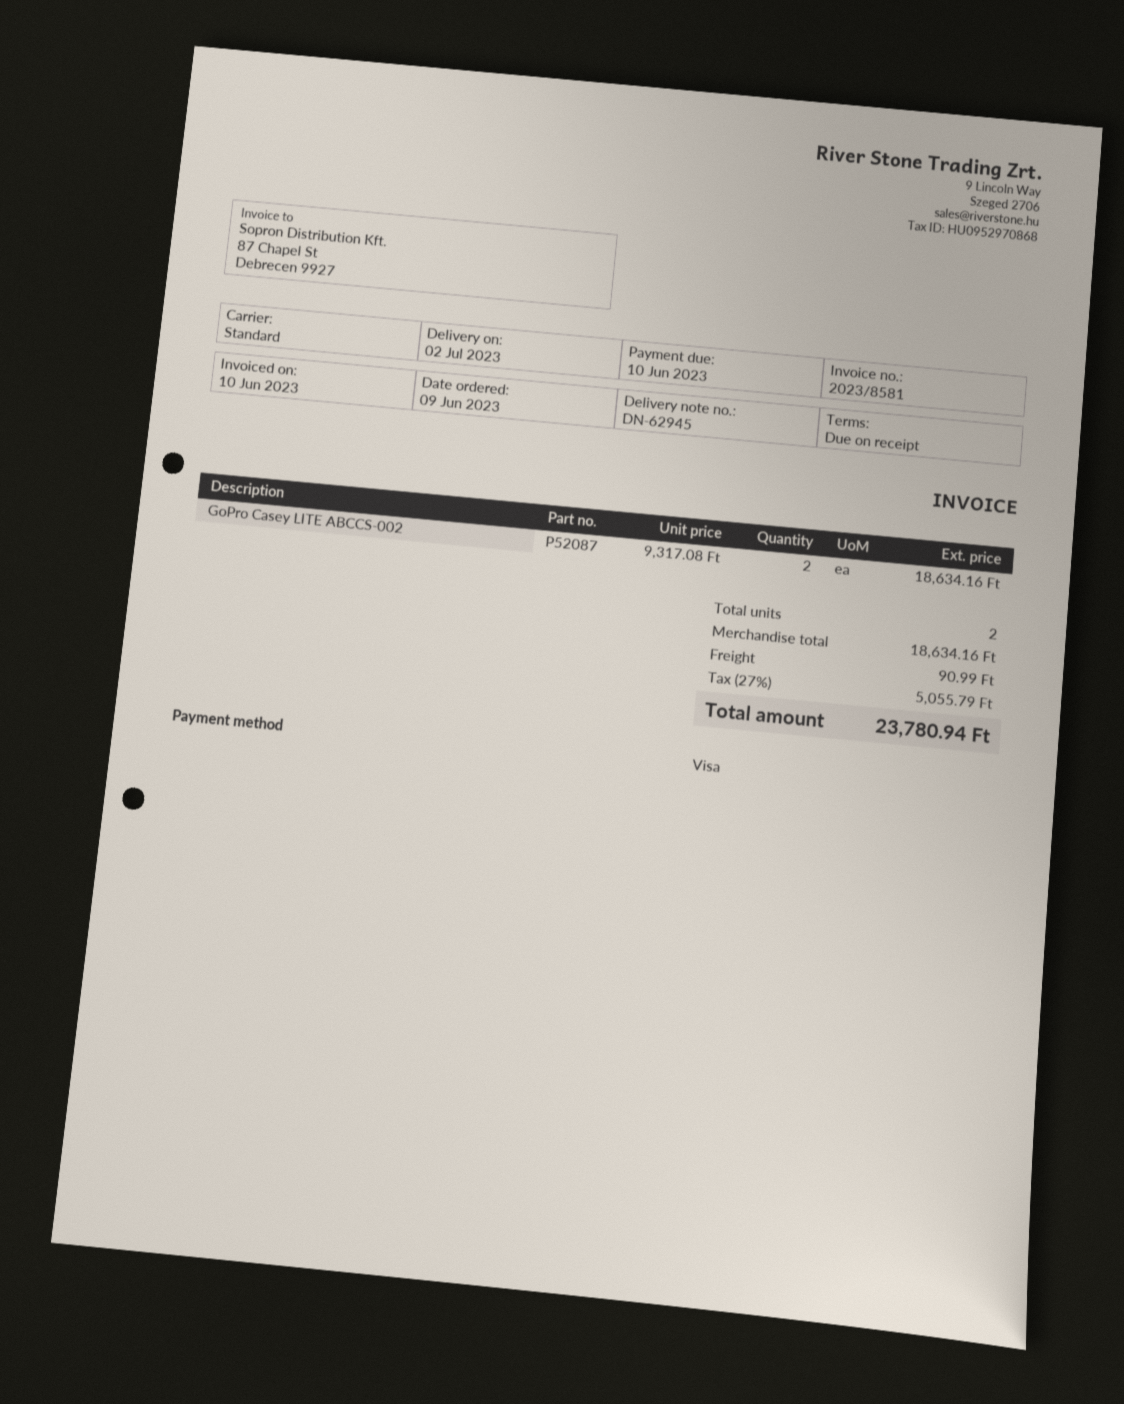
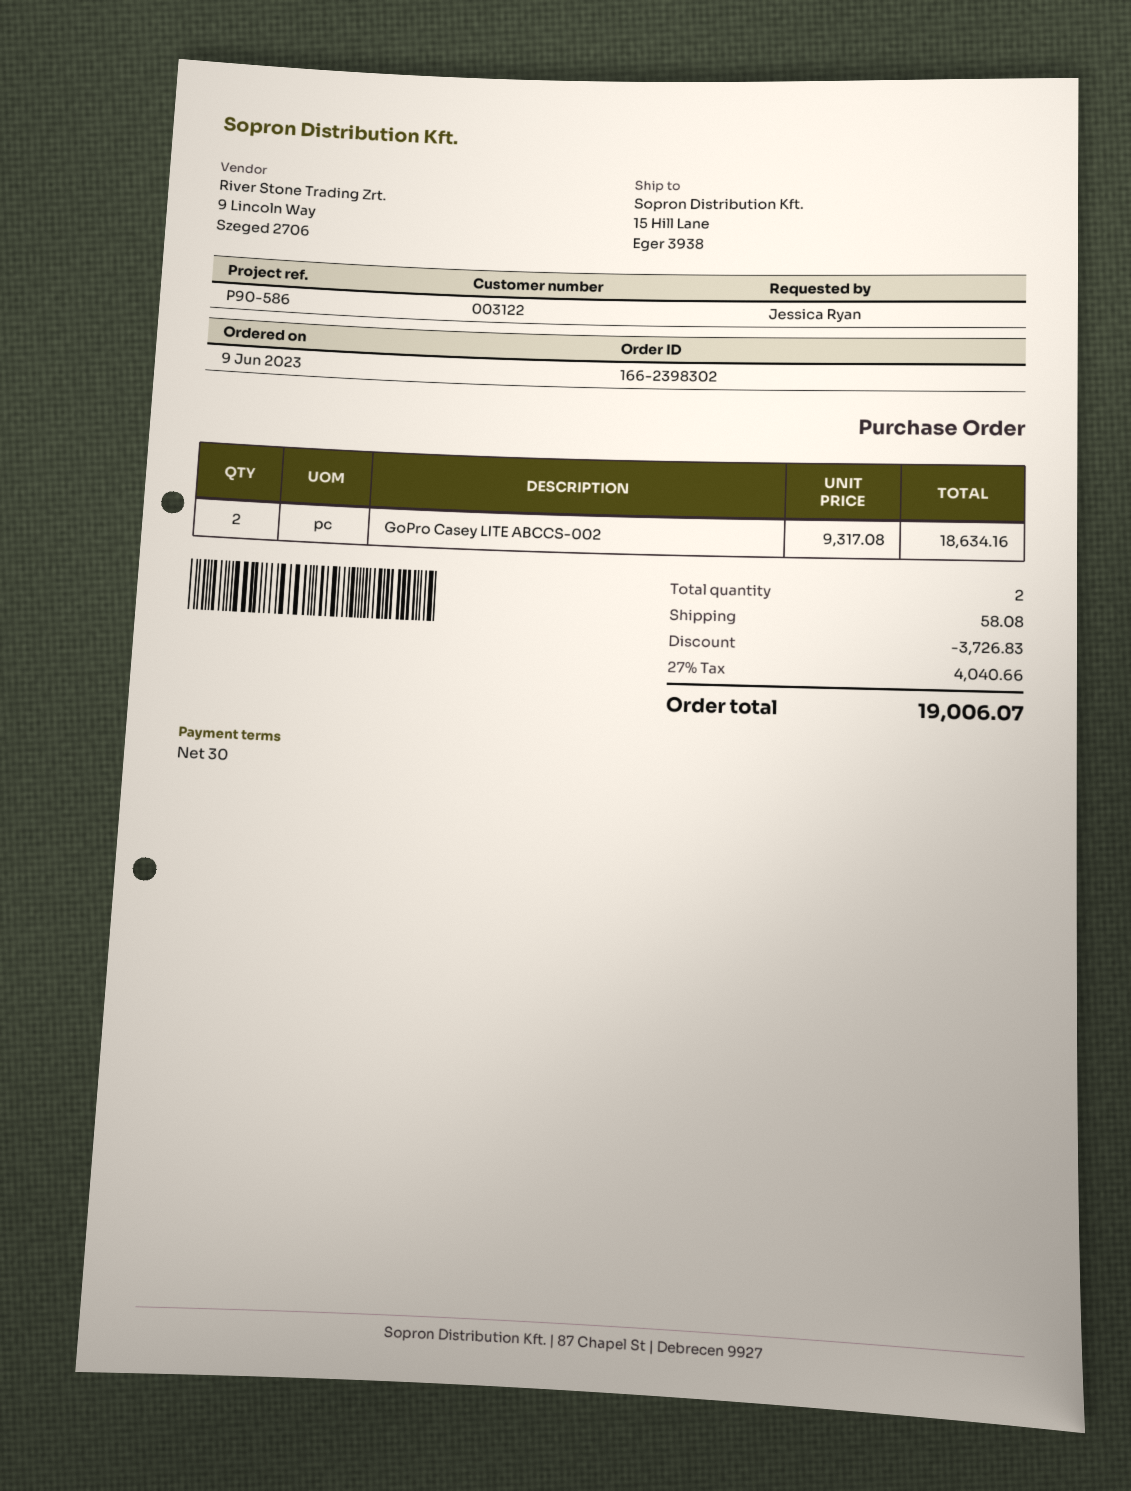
payment terms: on receipt -> 30 days
discount: none -> 3726.83
shipping: 90.99 -> 58.08
tax: 27% = 5055.79 -> 27% = 4040.66
total: 23780.94 -> 19006.07

